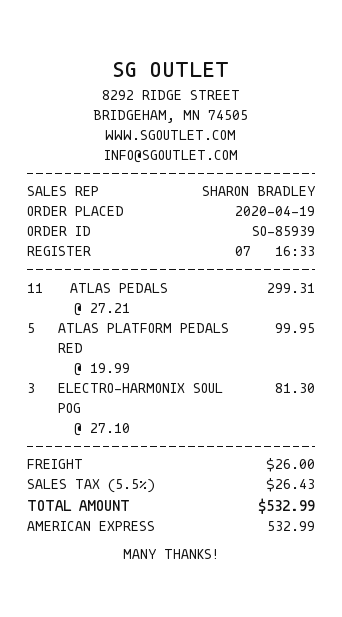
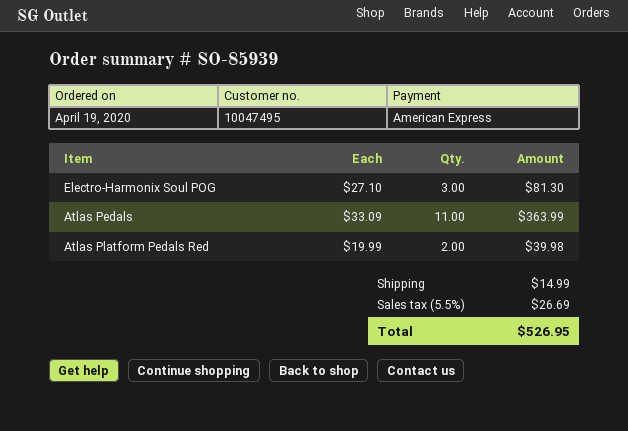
ATLAS PEDALS: 11 x 27.21 = 299.31 -> 11 x 33.09 = 363.99
ATLAS PLATFORM PEDALS RED: 5 x 19.99 = 99.95 -> 2 x 19.99 = 39.98
shipping: 26.00 -> 14.99
tax: 5.5% = 26.43 -> 5.5% = 26.69
total: 532.99 -> 526.95

